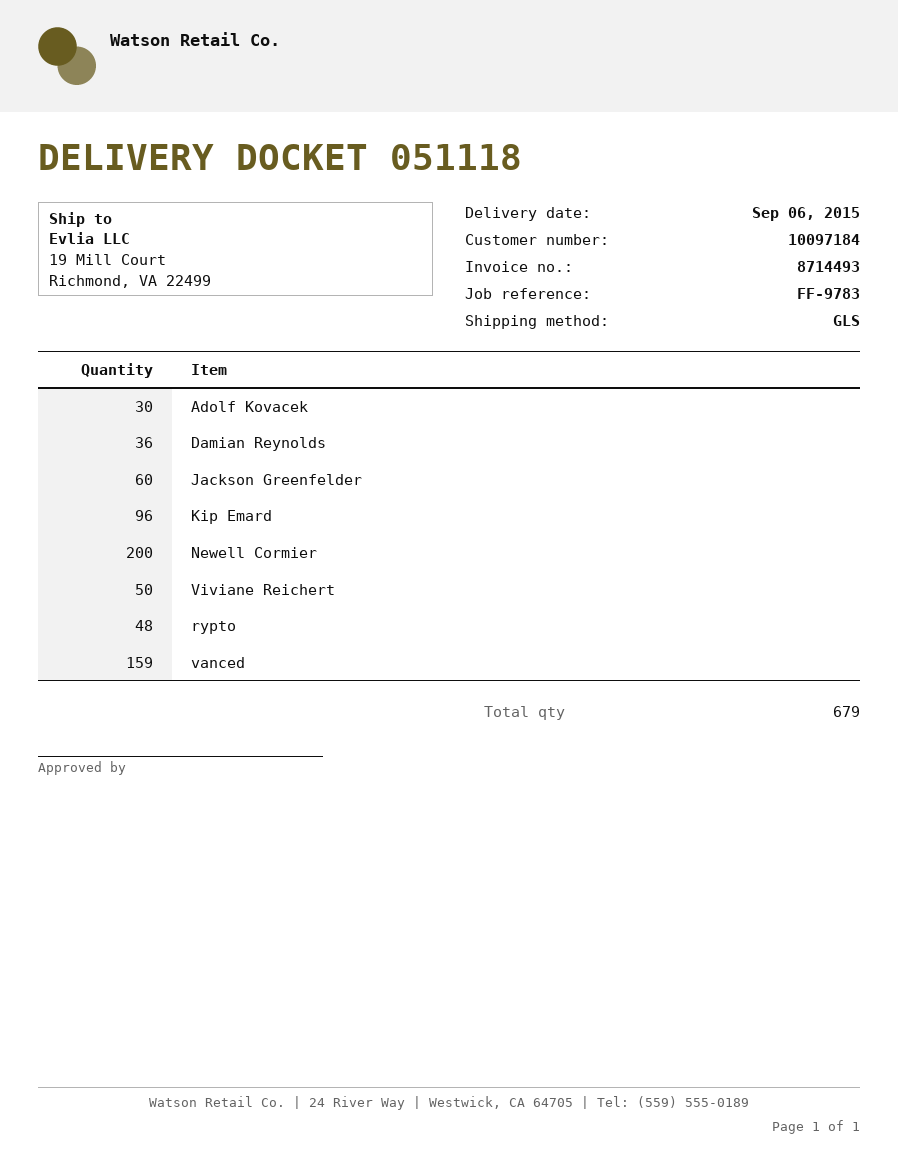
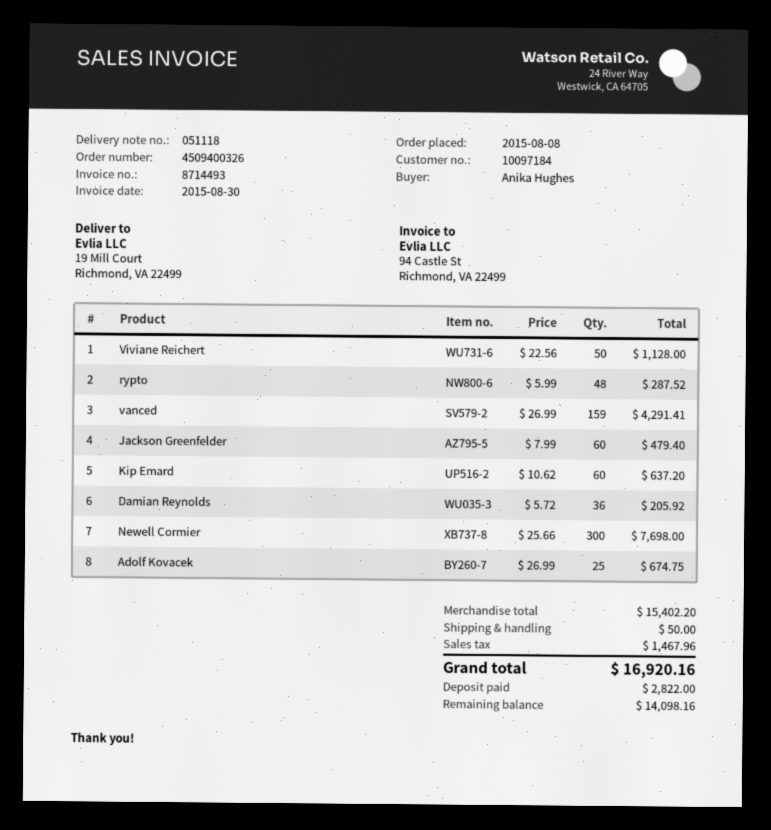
Adolf Kovacek: 30 -> 25
Kip Emard: 96 -> 60
Newell Cormier: 200 -> 300

